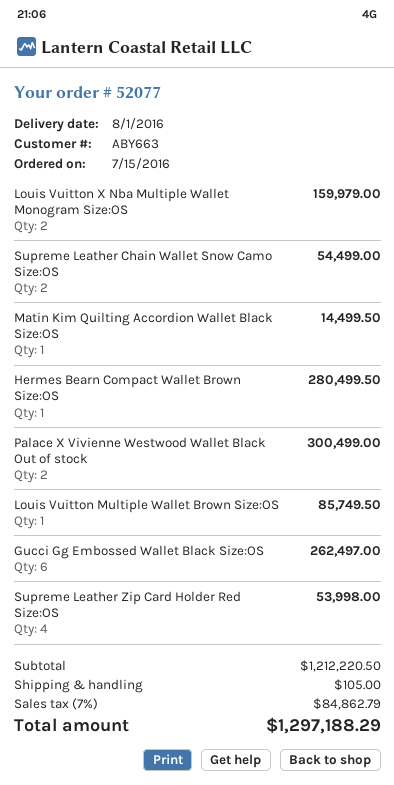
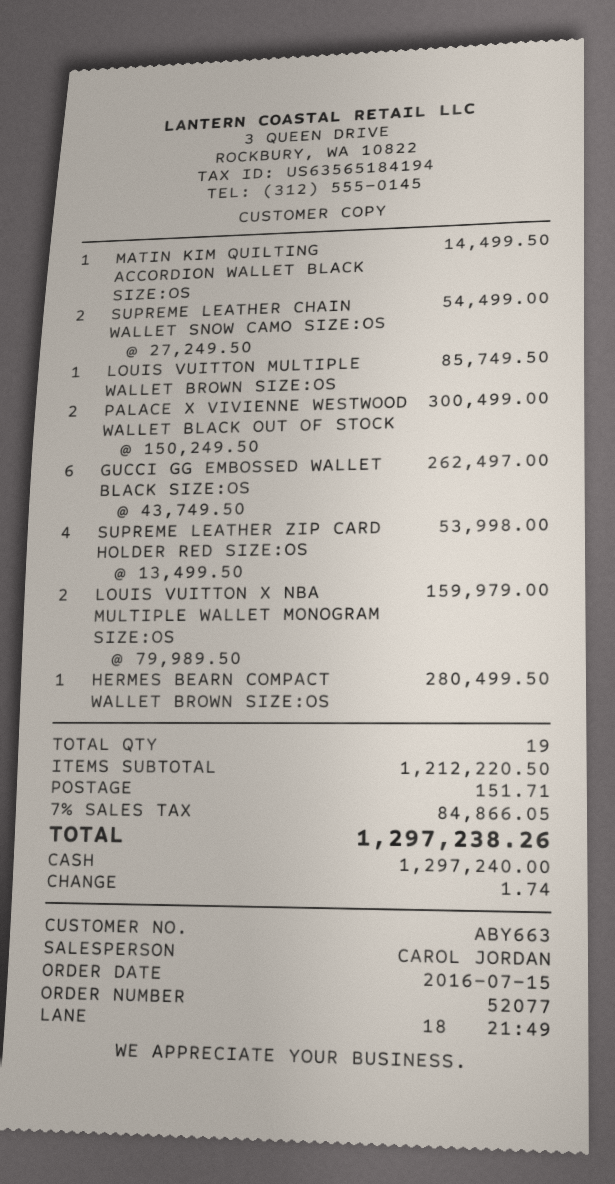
shipping: 105.00 -> 151.71
tax: 7% = 84862.79 -> 7% = 84866.05
total: 1297188.29 -> 1297238.26

